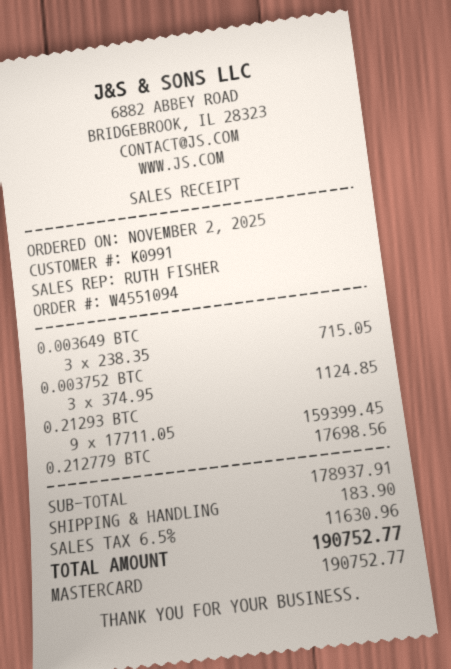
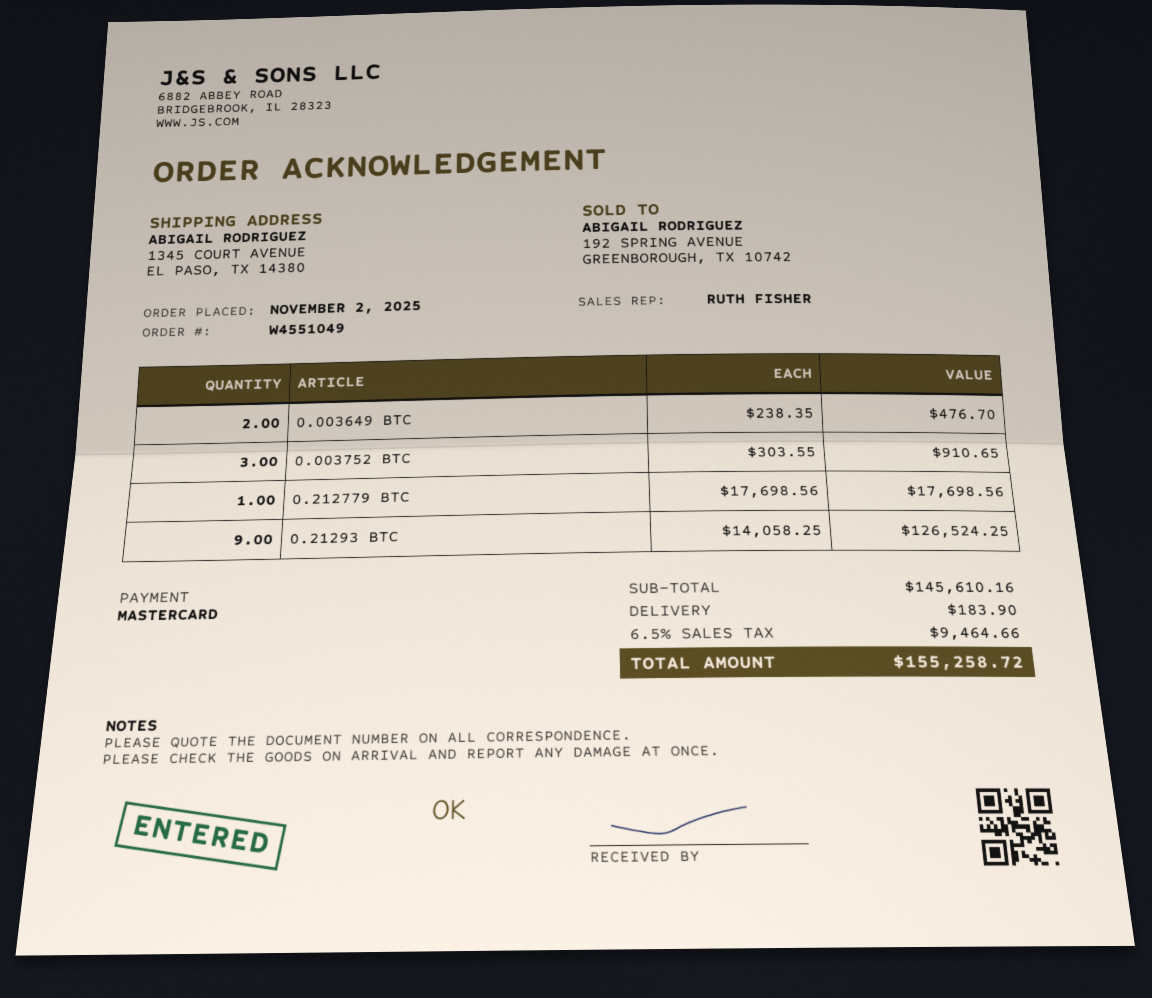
order number: W4551094 -> W4551049
0.003649 BTC: 3 x 238.35 = 715.05 -> 2 x 238.35 = 476.70
0.003752 BTC: 3 x 374.95 = 1124.85 -> 3 x 303.55 = 910.65
0.21293 BTC: 9 x 17711.05 = 159399.45 -> 9 x 14058.25 = 126524.25
subtotal: 178937.91 -> 145610.16
tax: 6.5% = 11630.96 -> 6.5% = 9464.66
total: 190752.77 -> 155258.72

